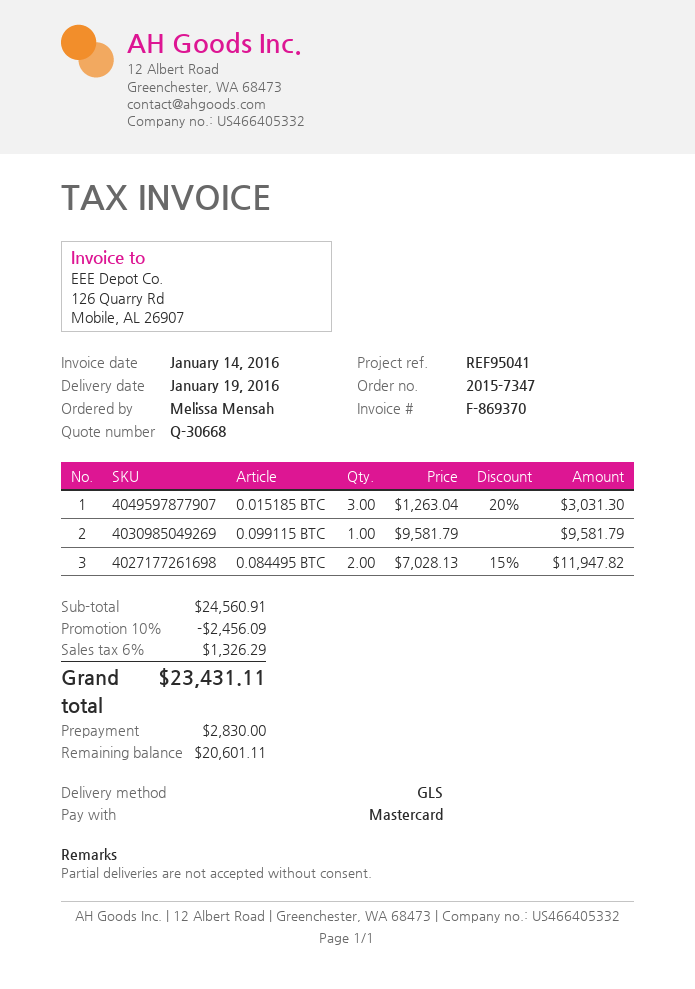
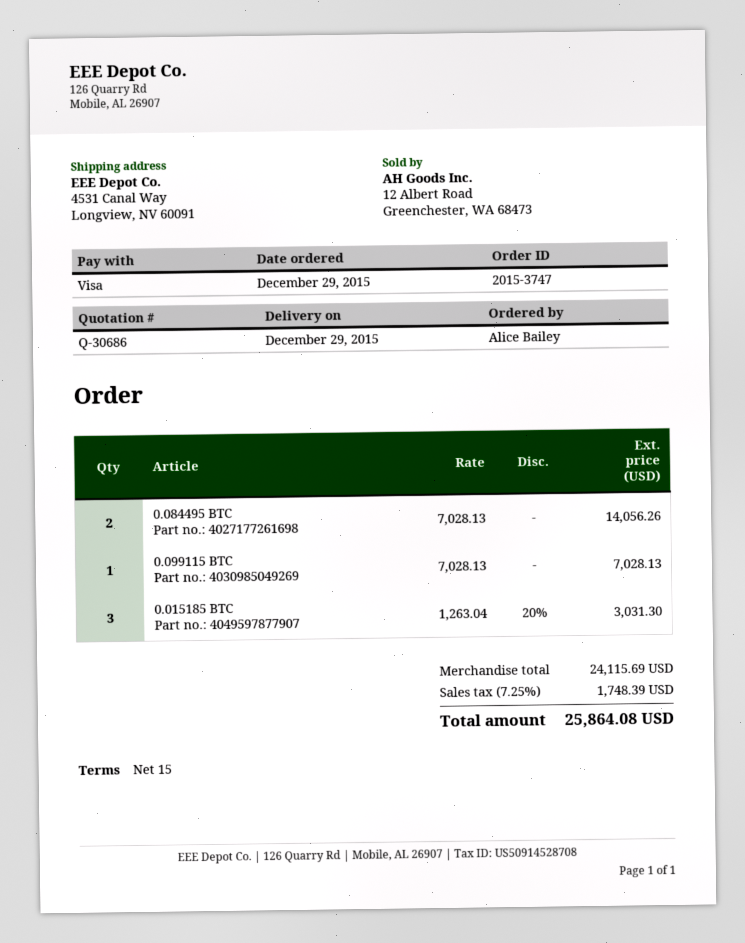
quote number: Q-30668 -> Q-30686
order number: 2015-7347 -> 2015-3747
delivery date: 2016-01-19 -> 2015-12-29
ordered by: Melissa Mensah -> Alice Bailey
payment method: Mastercard -> Visa
0.099115 BTC: 1 x 9581.79 = 9581.79 -> 1 x 7028.13 = 7028.13
0.084495 BTC: 2 x 7028.13 - 15% = 11947.82 -> 2 x 7028.13 = 14056.26
subtotal: 24560.91 -> 24115.69
discount: 10% = 2456.09 -> none
tax: 6% = 1326.29 -> 7.25% = 1748.39
total: 23431.11 -> 25864.08

